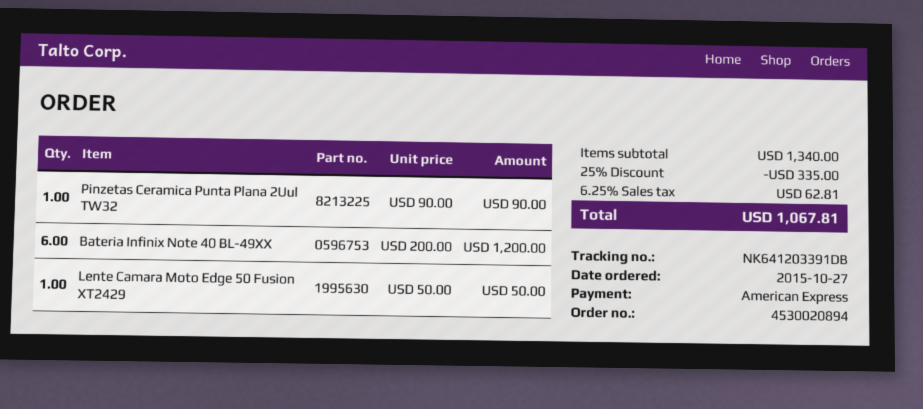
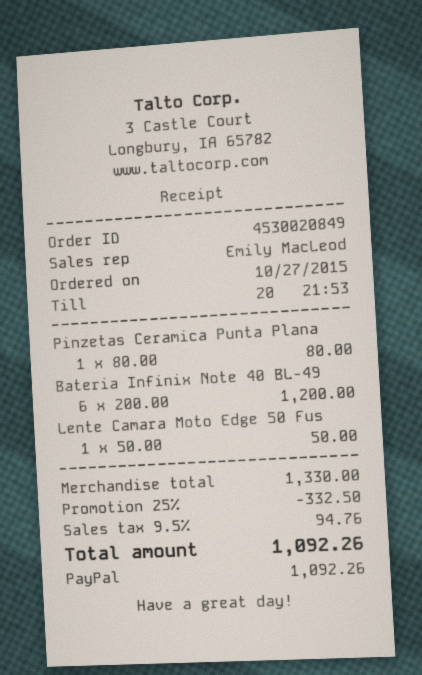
order number: 4530020894 -> 4530020849
payment method: American Express -> PayPal
Pinzetas Ceramica Punta Plana 2Uul TW32: 1 x 90.00 = 90.00 -> 1 x 80.00 = 80.00
subtotal: 1340.00 -> 1330.00
discount: 25% = 335.00 -> 25% = 332.50
tax: 6.25% = 62.81 -> 9.5% = 94.76
total: 1067.81 -> 1092.26

